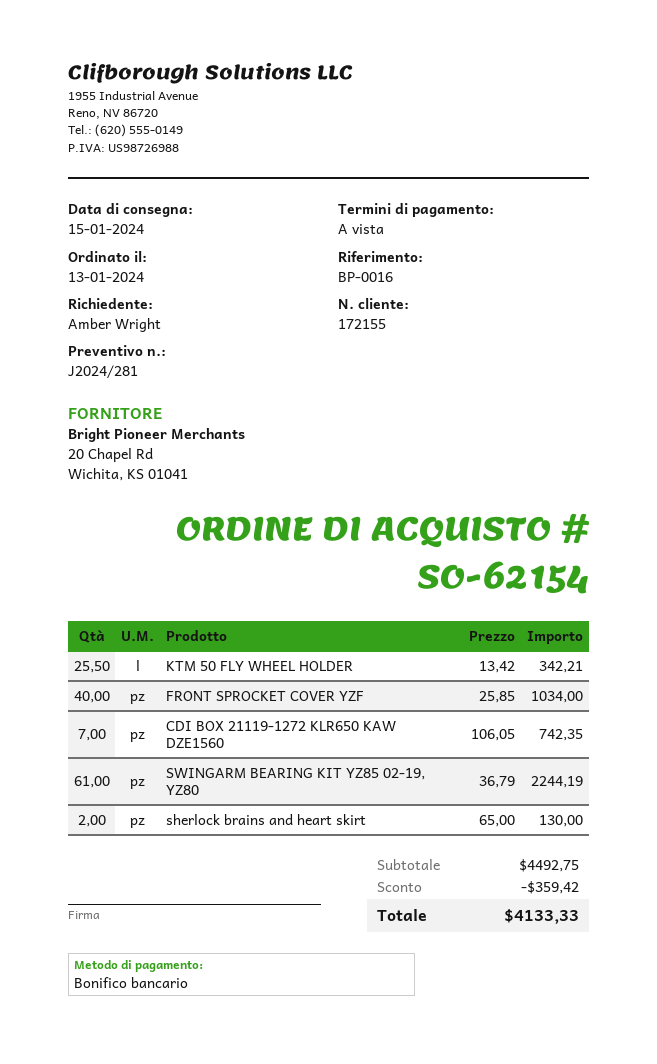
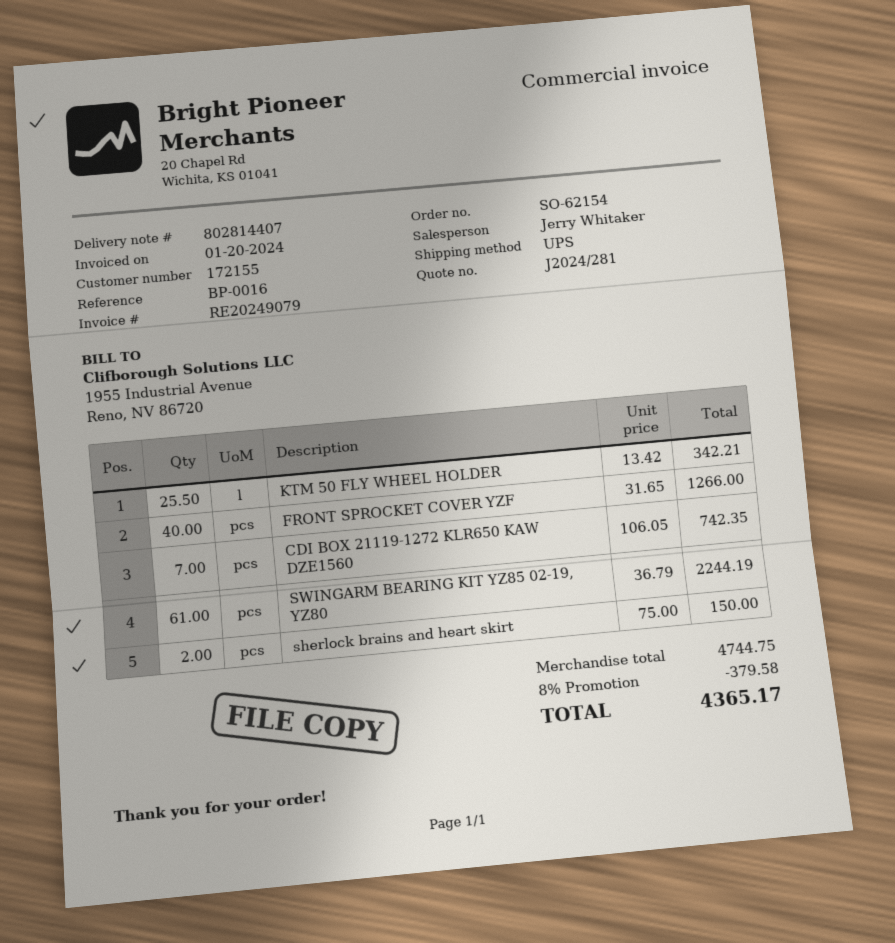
FRONT SPROCKET COVER YZF: 40 x 25.85 = 1034.00 -> 40 x 31.65 = 1266.00
sherlock brains and heart skirt: 2 x 65.00 = 130.00 -> 2 x 75.00 = 150.00
subtotal: 4492.75 -> 4744.75
discount: 359.42 -> 379.58
total: 4133.33 -> 4365.17

